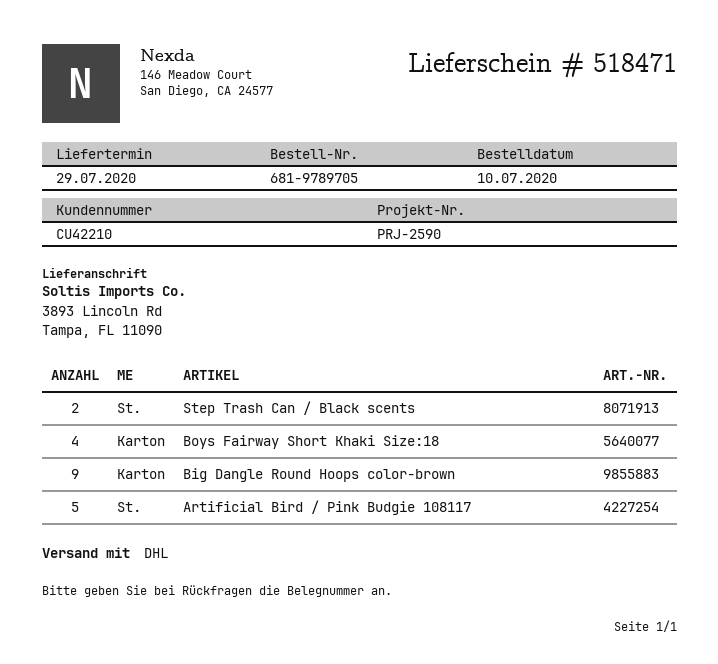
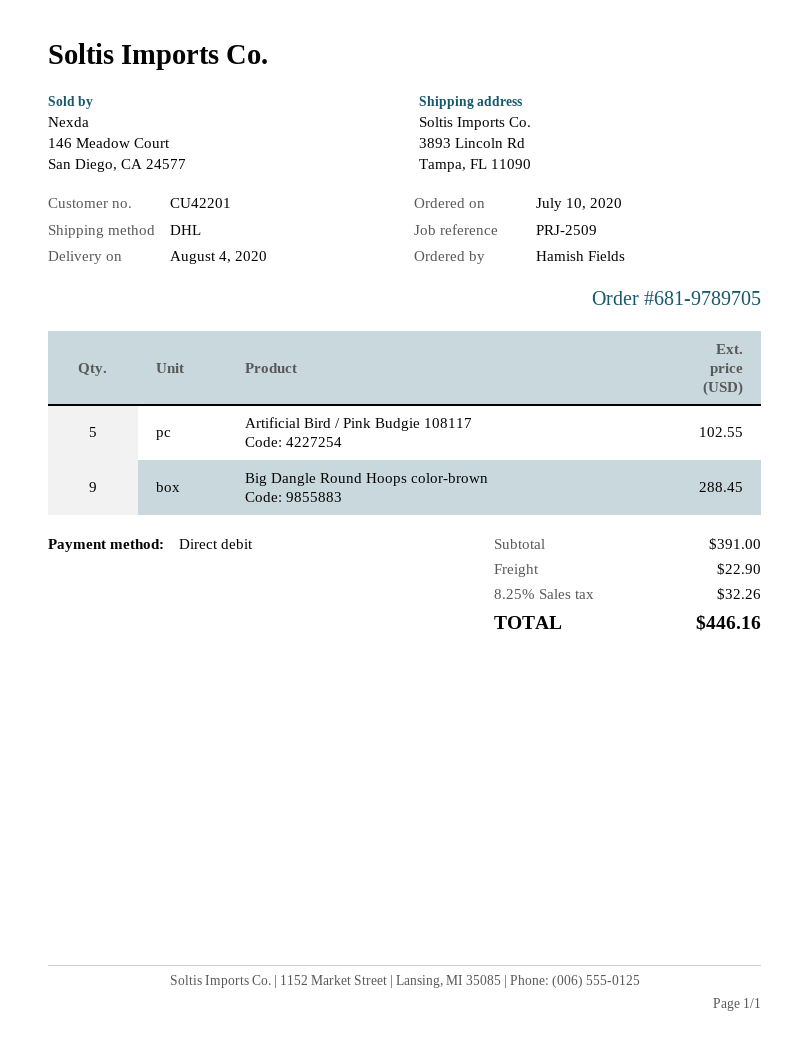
delivery date: 2020-07-29 -> 2020-08-04
customer number: CU42210 -> CU42201
reference: PRJ-2590 -> PRJ-2509
Step Trash Can / Black scents: 2 -> none
Boys Fairway Short Khaki Size:18: 4 -> none

